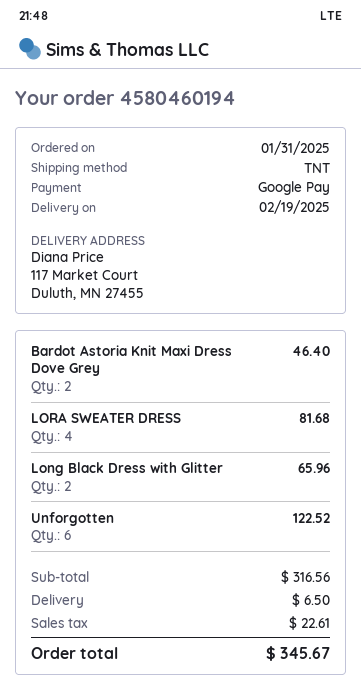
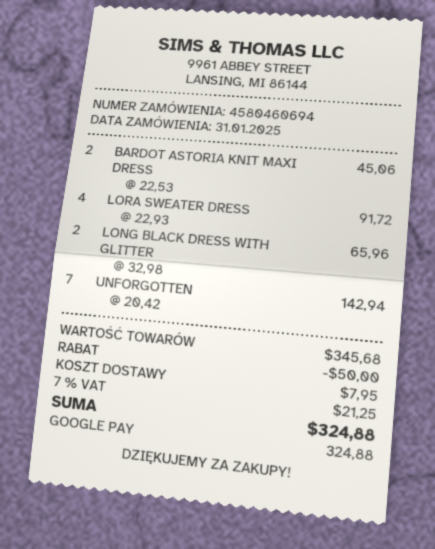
order number: 4580460194 -> 4580460694
Bardot Astoria Knit Maxi Dress Dove Grey: 2 for 46.40 -> 2 for 45.06
LORA SWEATER DRESS: 4 for 81.68 -> 4 for 91.72
Unforgotten: 6 for 122.52 -> 7 for 142.94
subtotal: 316.56 -> 345.68
discount: none -> 50.00
shipping: 6.50 -> 7.95
tax: 22.61 -> 21.25
total: 345.67 -> 324.88

